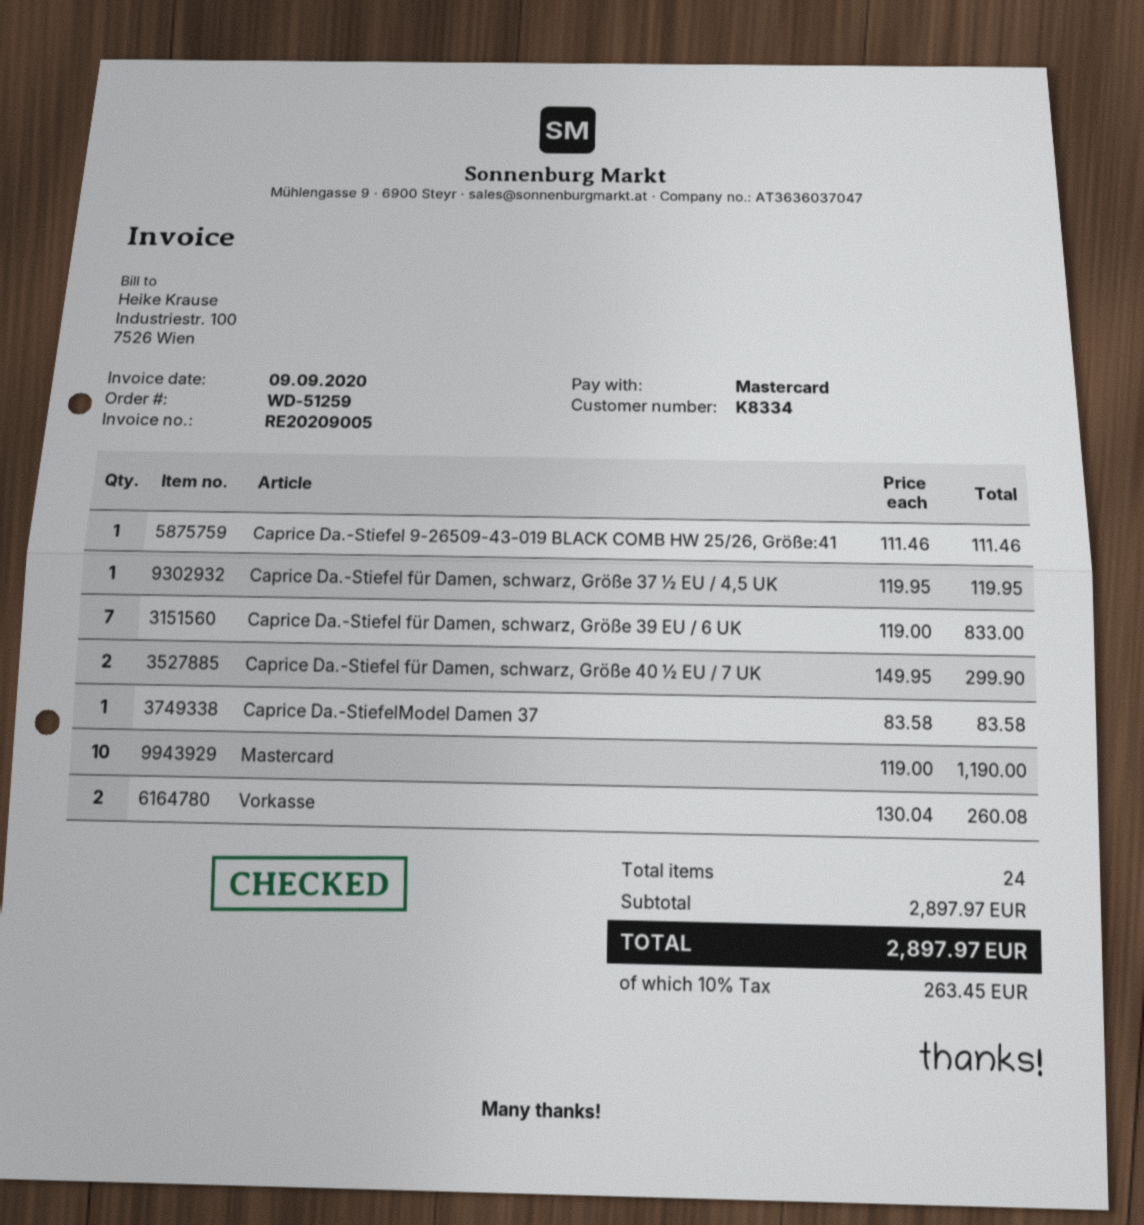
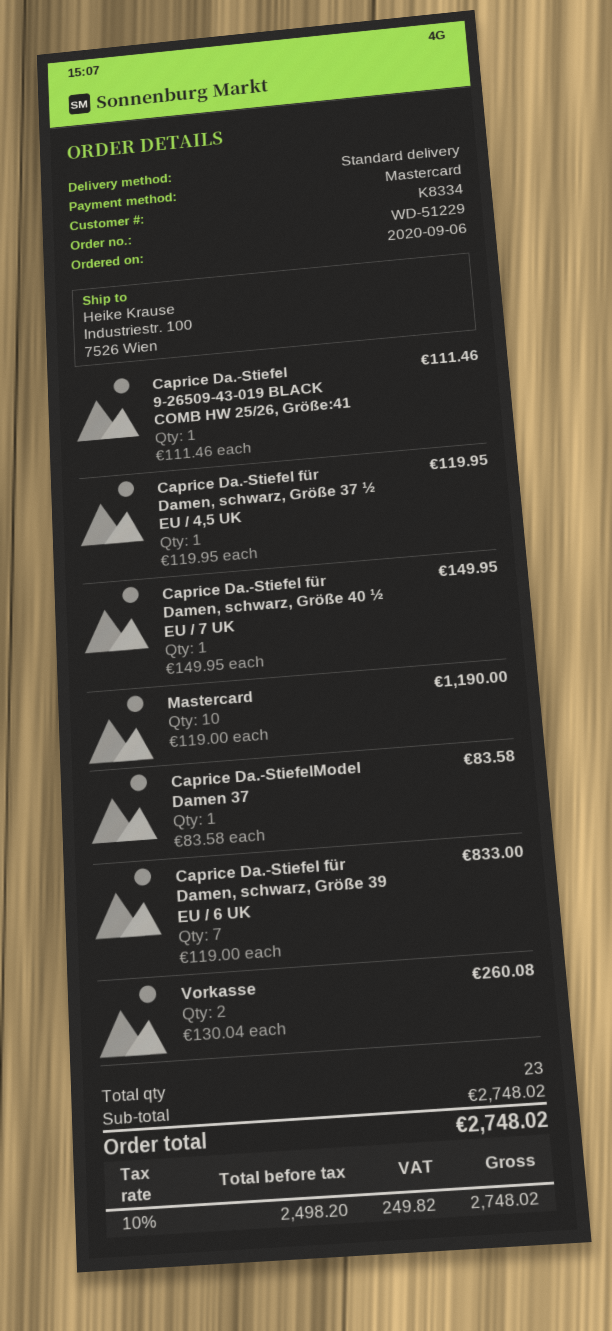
order number: WD-51259 -> WD-51229
Caprice Da.-Stiefel für Damen, schwarz, Größe 40 ½ EU / 7 UK: 2 x 149.95 = 299.90 -> 1 x 149.95 = 149.95
total quantity: 24 -> 23
subtotal: 2897.97 -> 2748.02
tax: 10% = 263.45 -> 10% = 249.82
total: 2897.97 -> 2748.02

